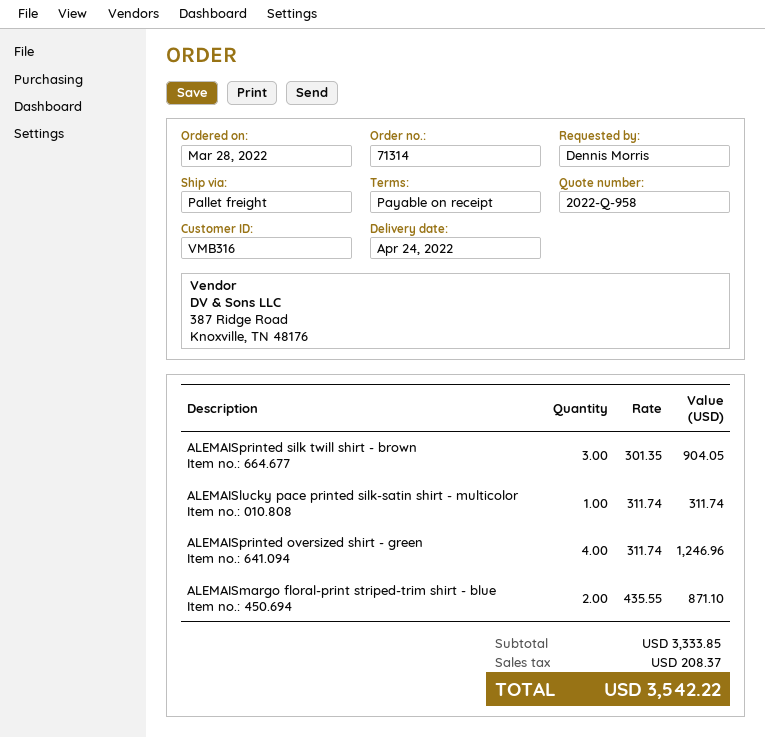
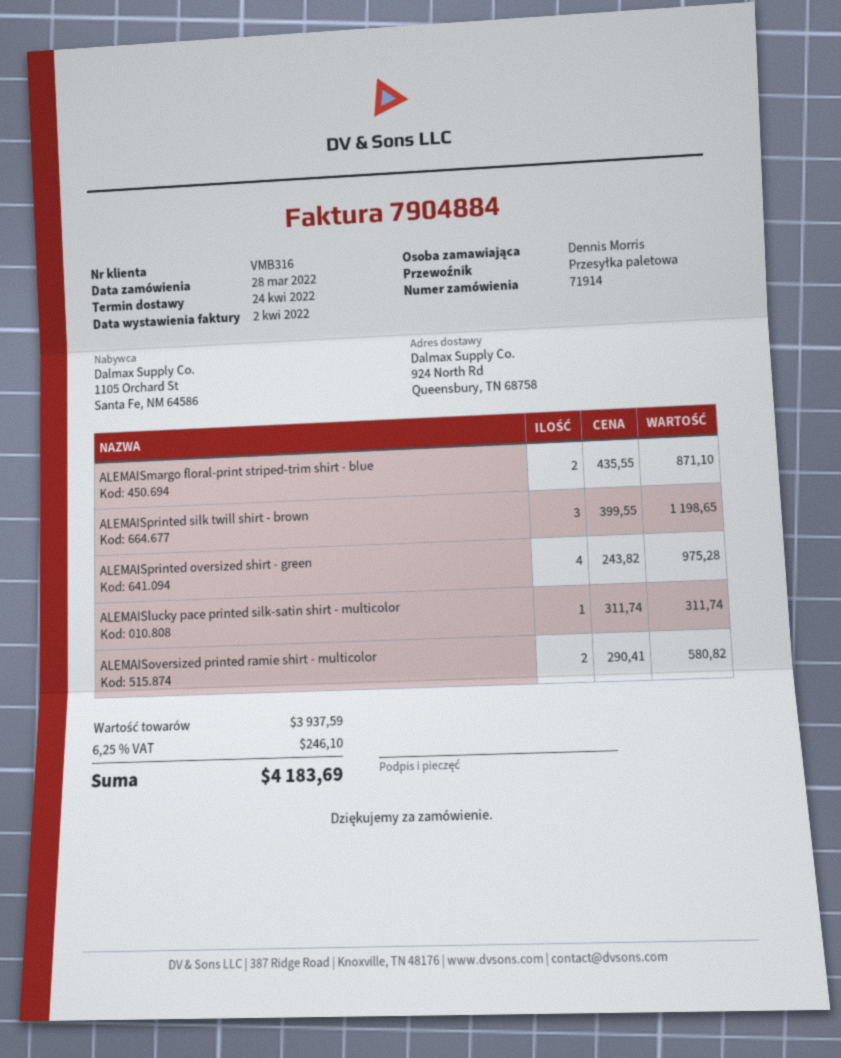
order number: 71314 -> 71914
ALEMAISprinted silk twill shirt - brown: 3 x 301.35 = 904.05 -> 3 x 399.55 = 1198.65
ALEMAISprinted oversized shirt - green: 4 x 311.74 = 1246.96 -> 4 x 243.82 = 975.28
ALEMAISoversized printed ramie shirt - multicolor: none -> 2 x 290.41 = 580.82
subtotal: 3333.85 -> 3937.59
tax: 208.37 -> 246.10
total: 3542.22 -> 4183.69

